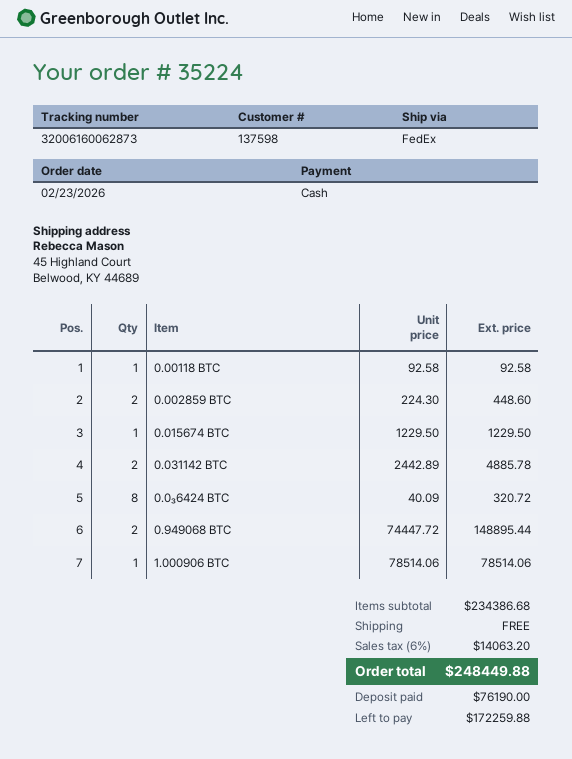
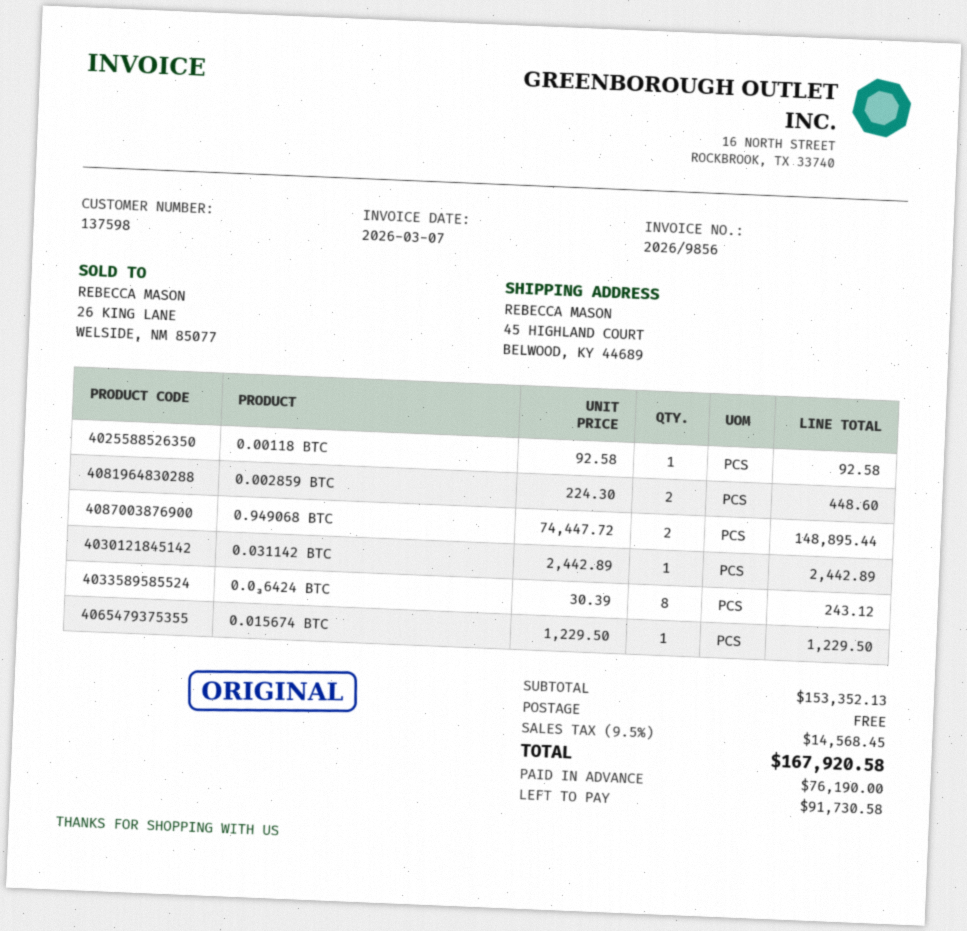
0.031142 BTC: 2 x 2442.89 = 4885.78 -> 1 x 2442.89 = 2442.89
0.0₃6424 BTC: 8 x 40.09 = 320.72 -> 8 x 30.39 = 243.12
1.000906 BTC: 1 x 78514.06 = 78514.06 -> none
subtotal: 234386.68 -> 153352.13
tax: 6% = 14063.20 -> 9.5% = 14568.45
total: 248449.88 -> 167920.58
balance: 172259.88 -> 91730.58

